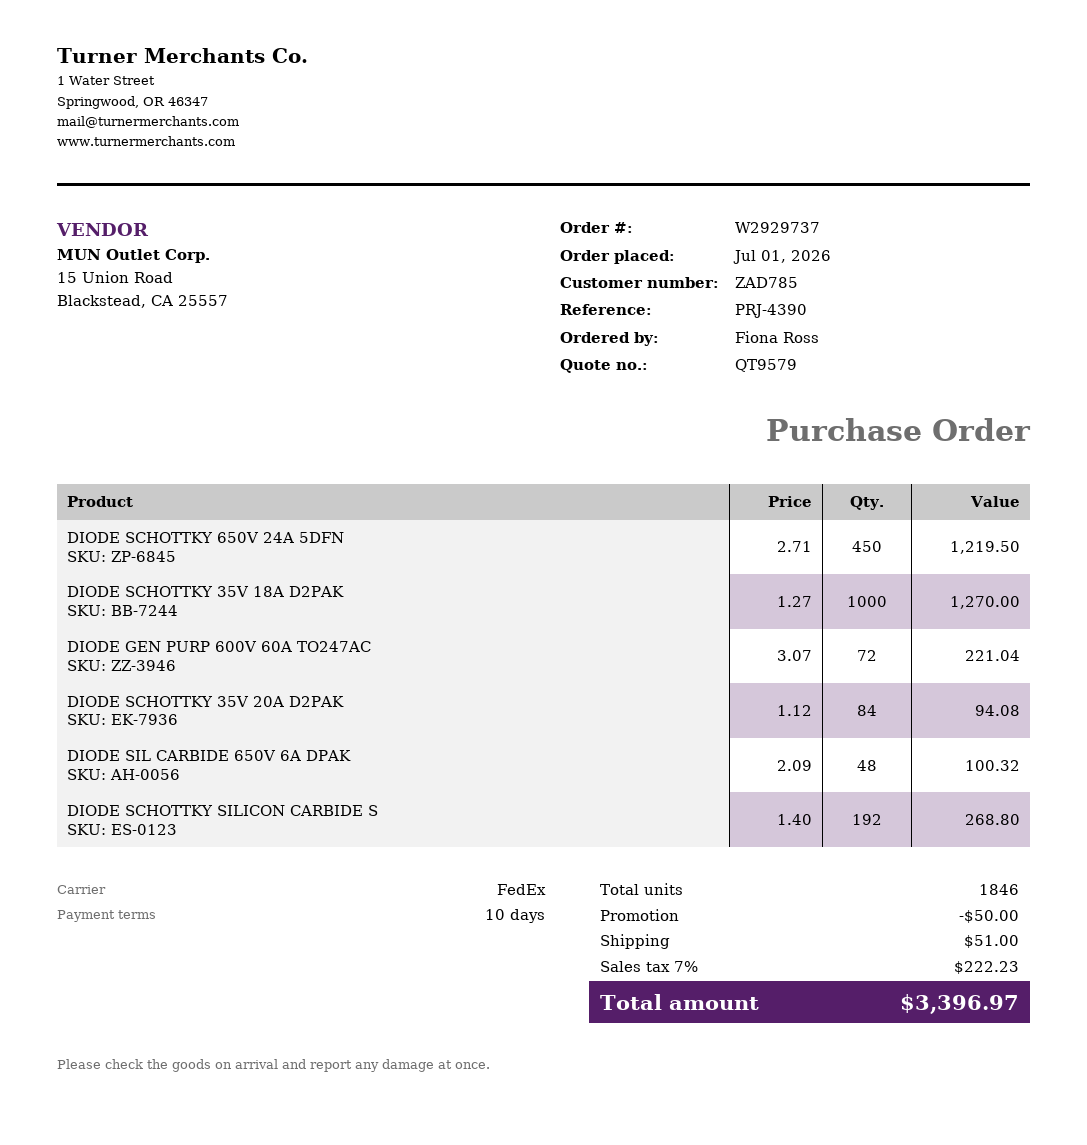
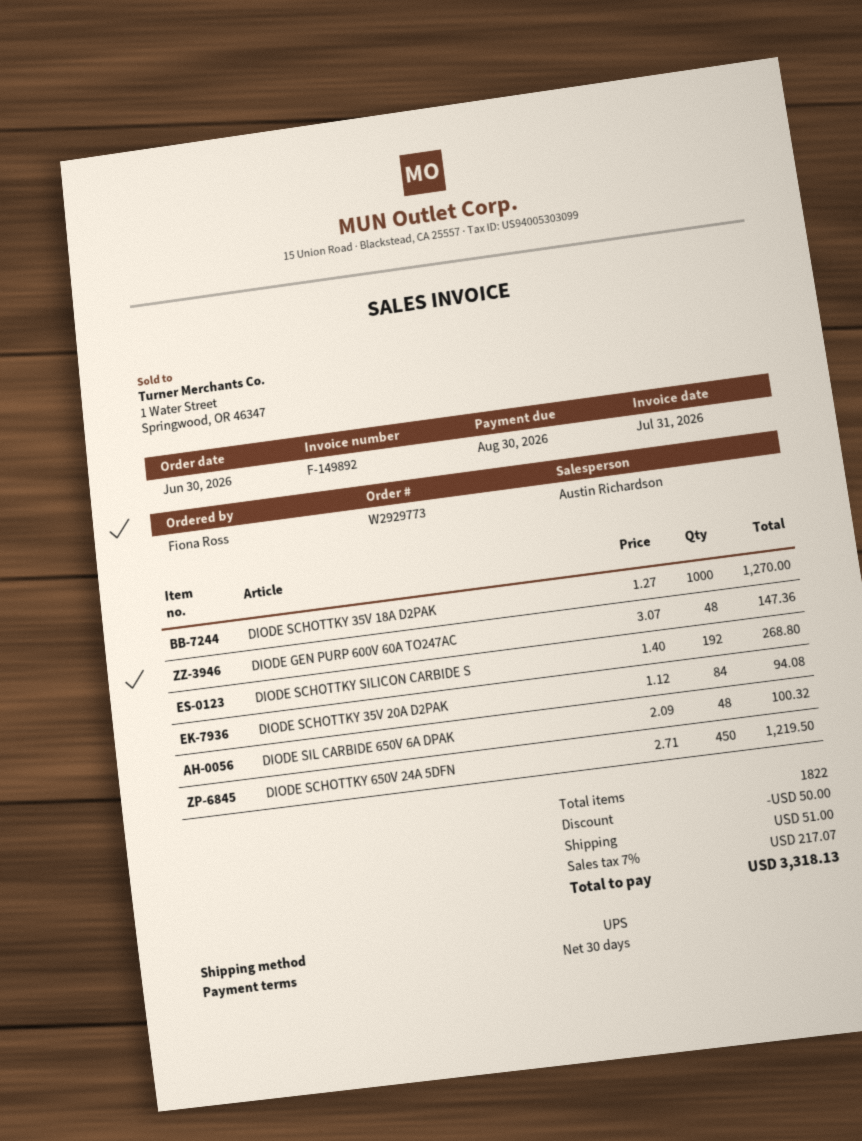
order number: W2929737 -> W2929773
order date: 2026-07-01 -> 2026-06-30
payment terms: 10 days -> 30 days
shipping method: FedEx -> UPS
DIODE GEN PURP 600V 60A TO247AC: 72 x 3.07 = 221.04 -> 48 x 3.07 = 147.36
total quantity: 1846 -> 1822
tax: 7% = 222.23 -> 7% = 217.07
total: 3396.97 -> 3318.13

